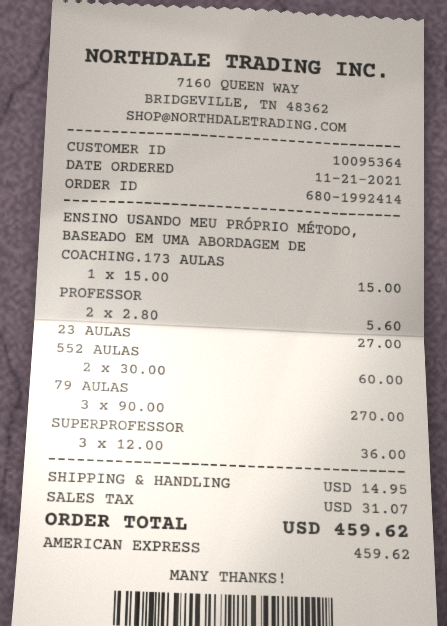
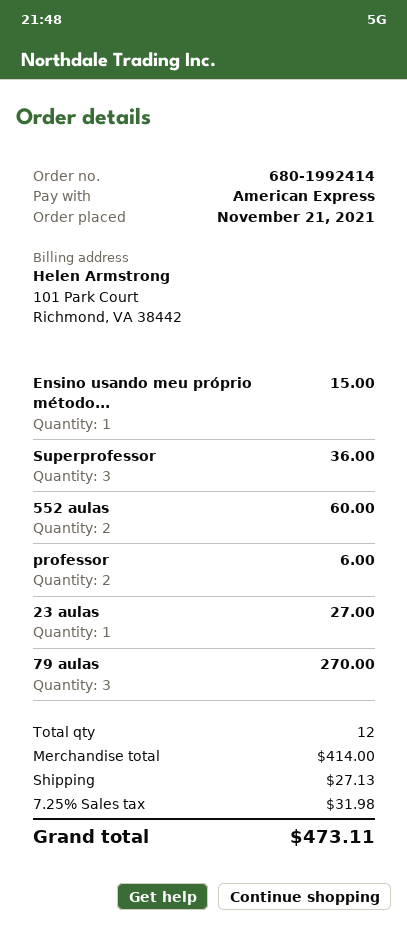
PROFESSOR: 2 for 5.60 -> 2 for 6.00
shipping: 14.95 -> 27.13
tax: 31.07 -> 31.98
total: 459.62 -> 473.11

